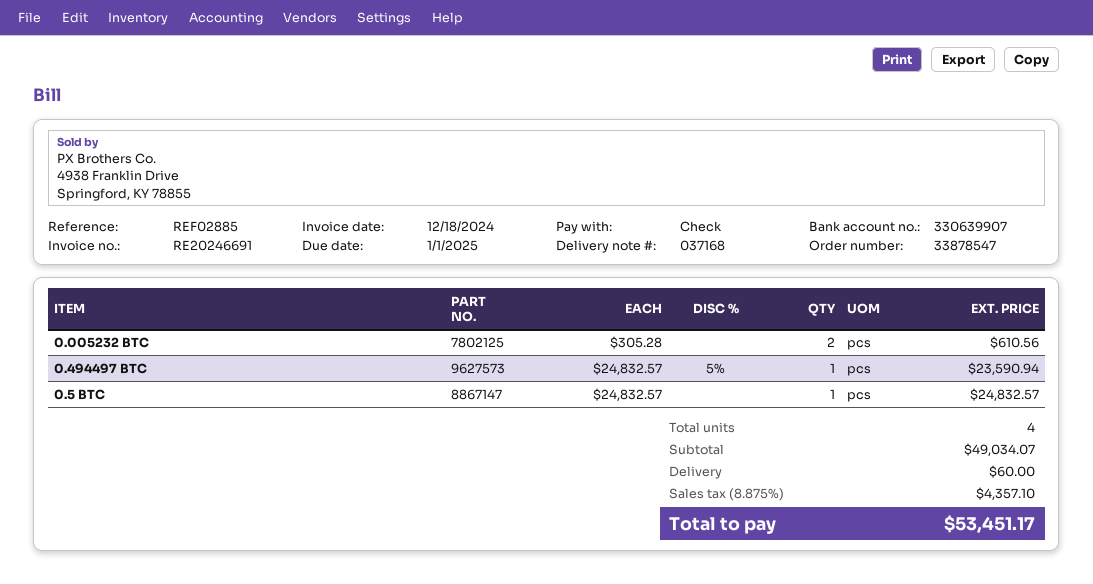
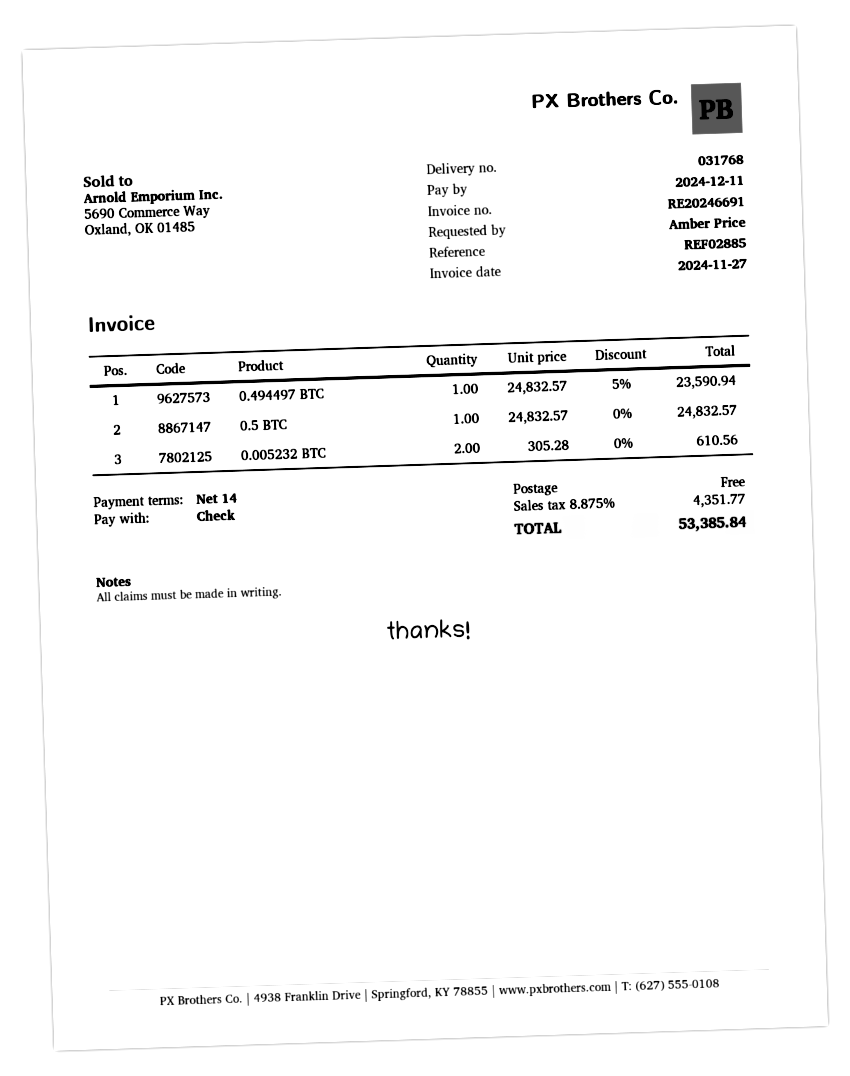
delivery note number: 037168 -> 031768
invoice date: 2024-12-18 -> 2024-11-27
due date: 2025-01-01 -> 2024-12-11
shipping: 60.00 -> 0.00
tax: 8.875% = 4357.10 -> 8.875% = 4351.77
total: 53451.17 -> 53385.84

